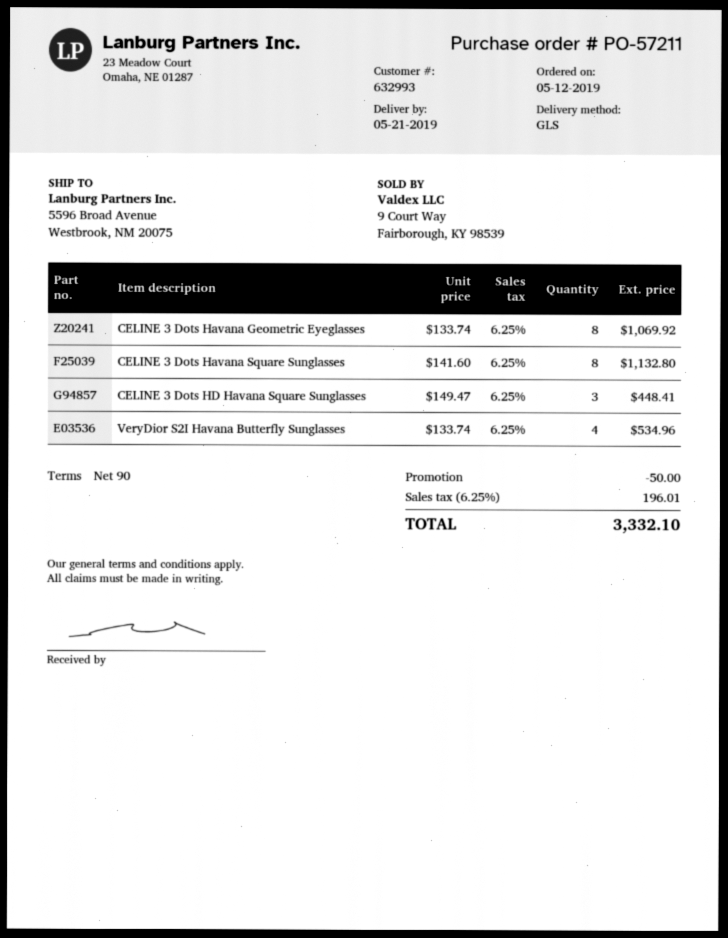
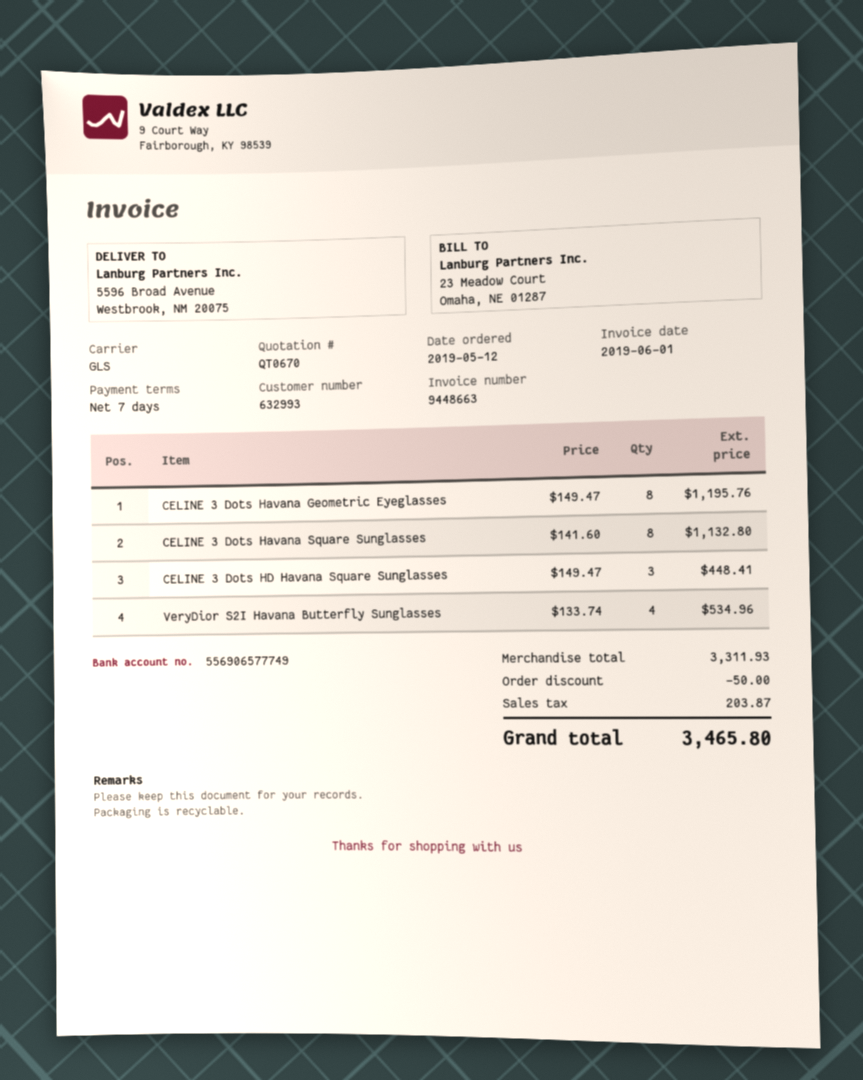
payment terms: 90 days -> 7 days
CELINE 3 Dots Havana Geometric Eyeglasses: 8 x 133.74 = 1069.92 -> 8 x 149.47 = 1195.76
tax: 196.01 -> 203.87
total: 3332.10 -> 3465.80

